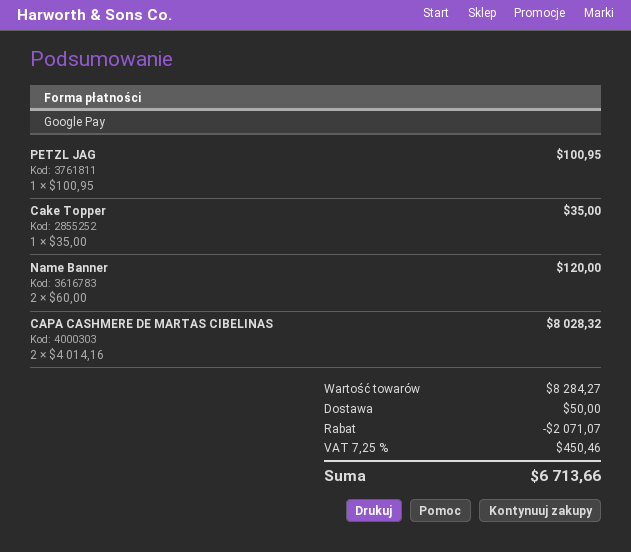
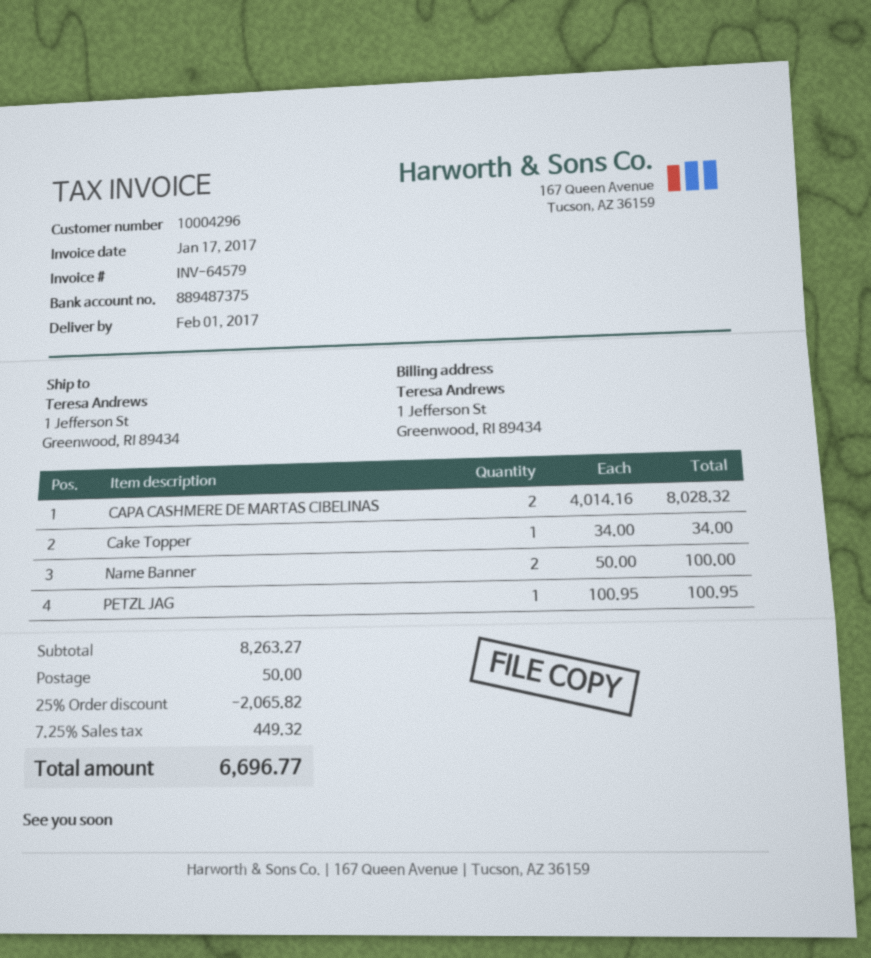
Cake Topper: 1 x 35.00 = 35.00 -> 1 x 34.00 = 34.00
Name Banner: 2 x 60.00 = 120.00 -> 2 x 50.00 = 100.00
subtotal: 8284.27 -> 8263.27
discount: 2071.07 -> 2065.82
tax: 7.25% = 450.46 -> 7.25% = 449.32
total: 6713.66 -> 6696.77

